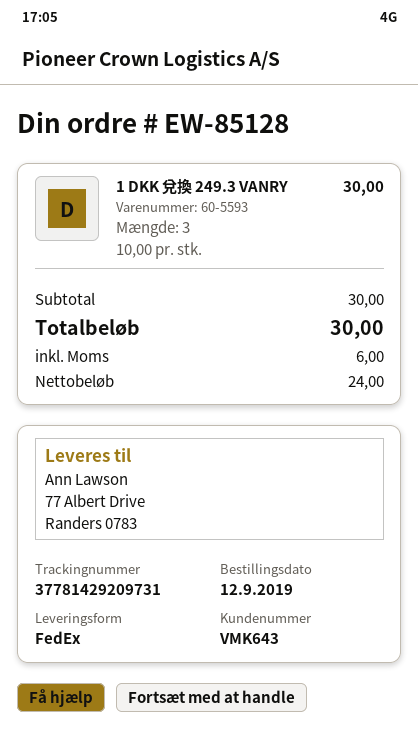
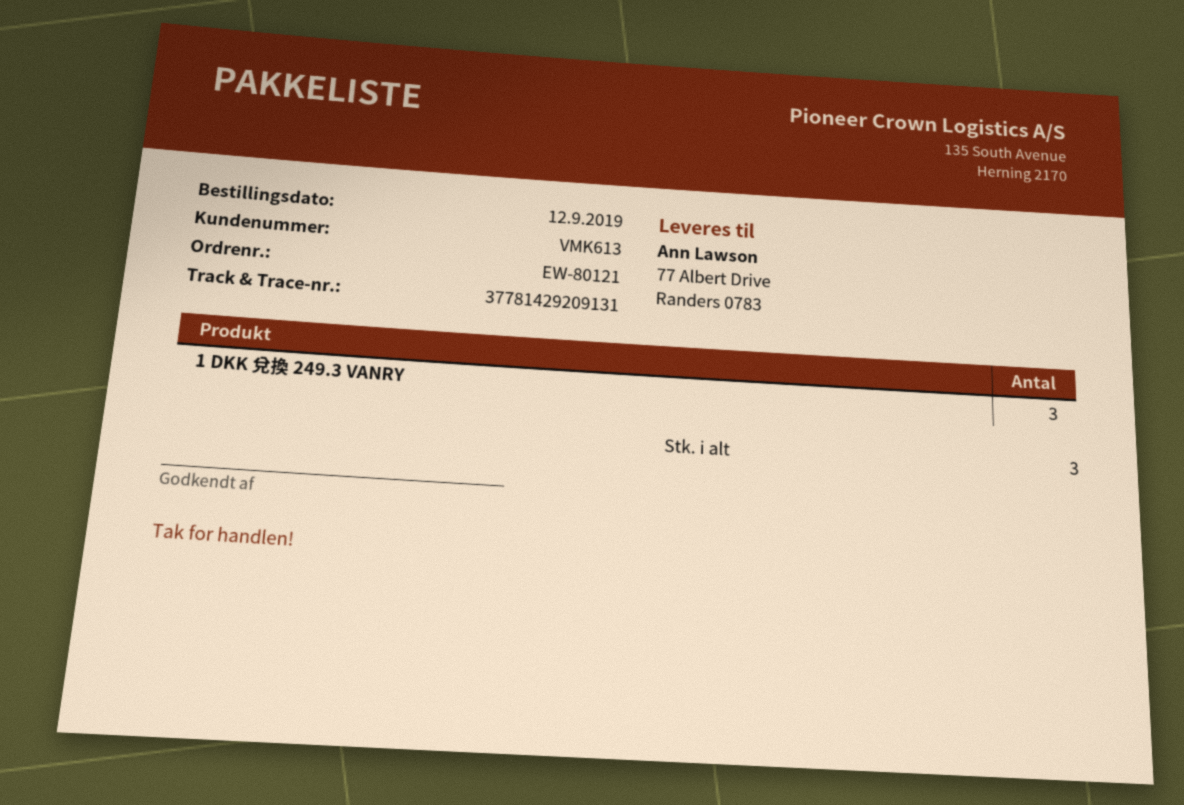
order number: EW-85128 -> EW-80121
customer number: VMK643 -> VMK613
tracking number: 37781429209731 -> 37781429209131

